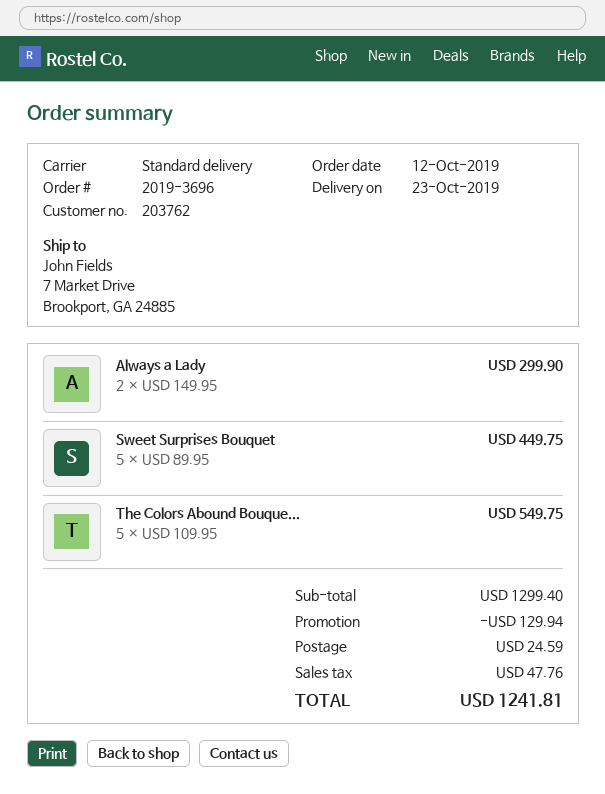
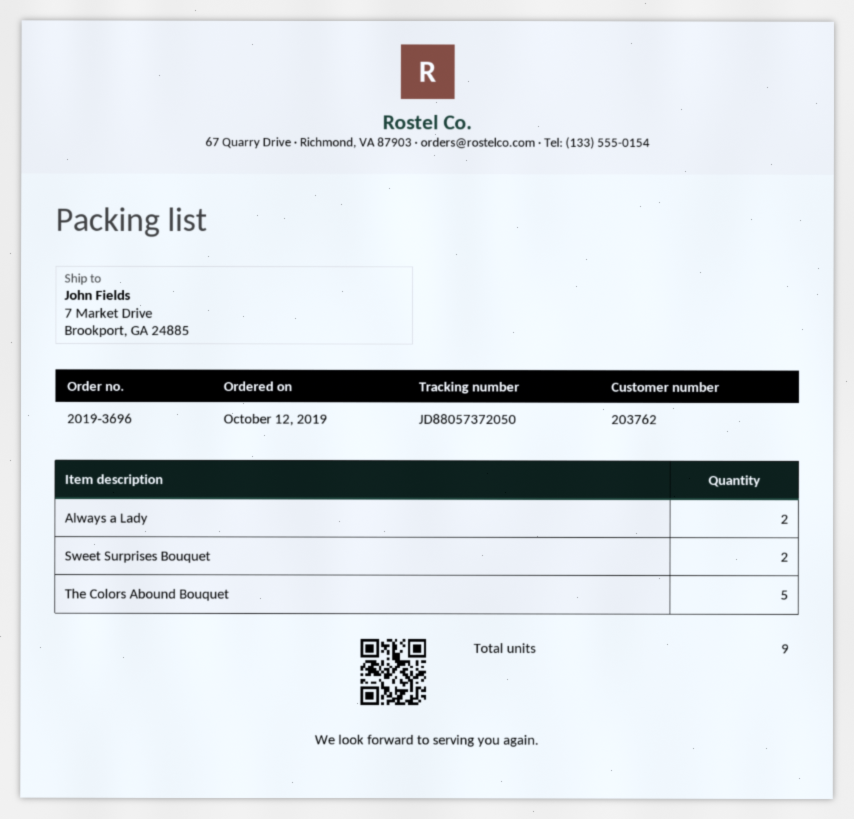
Sweet Surprises Bouquet: 5 -> 2

